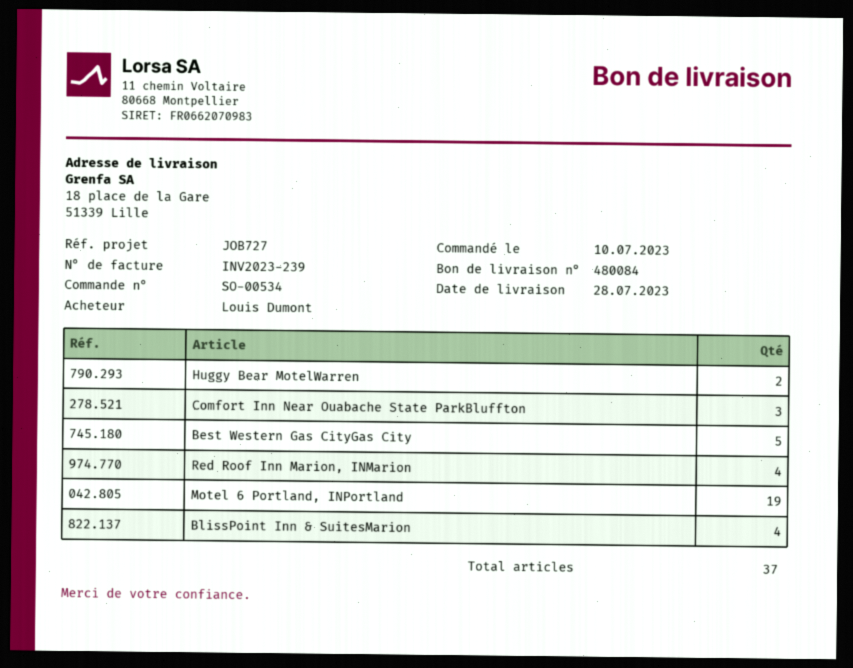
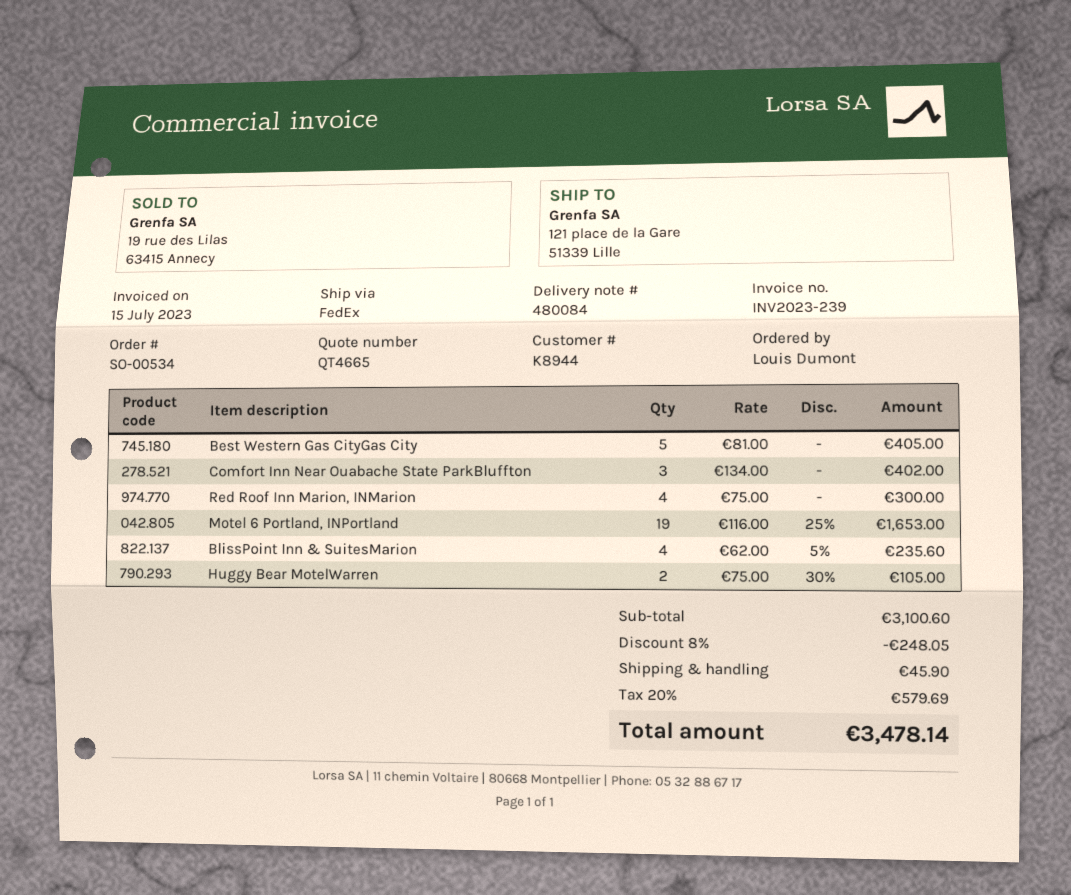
ship to: 18 place de la Gare, 51339 Lille -> 121 place de la Gare, 51339 Lille

